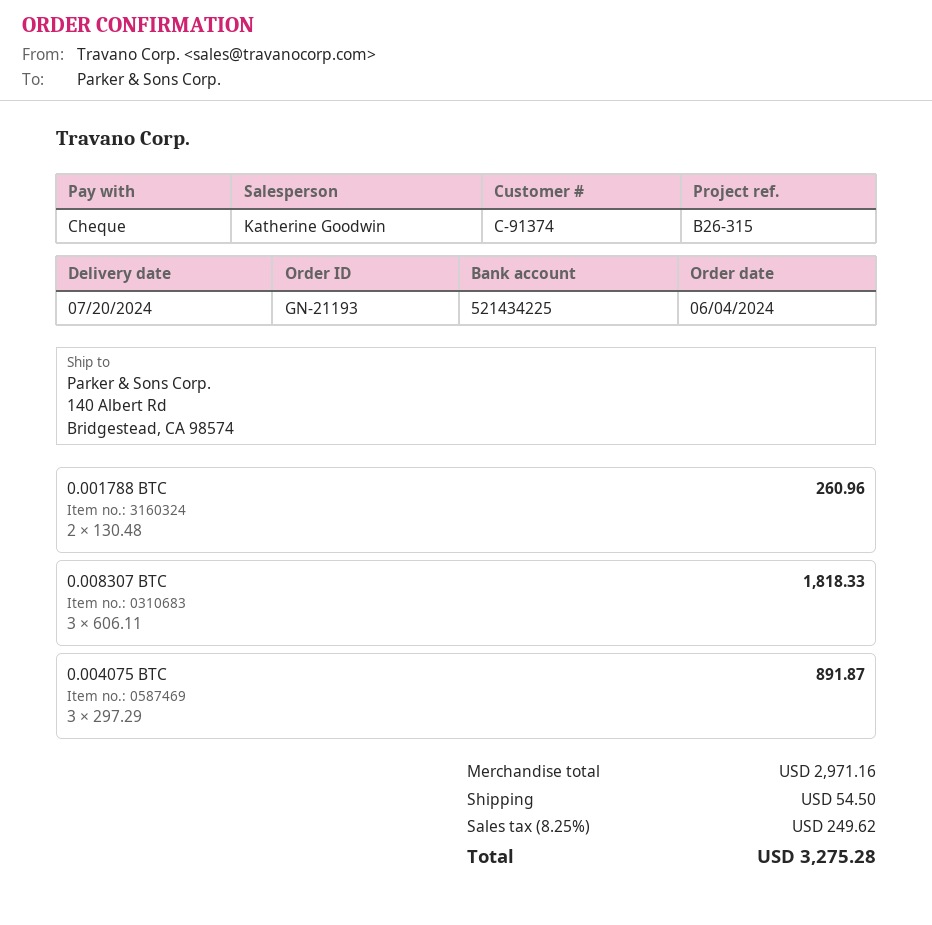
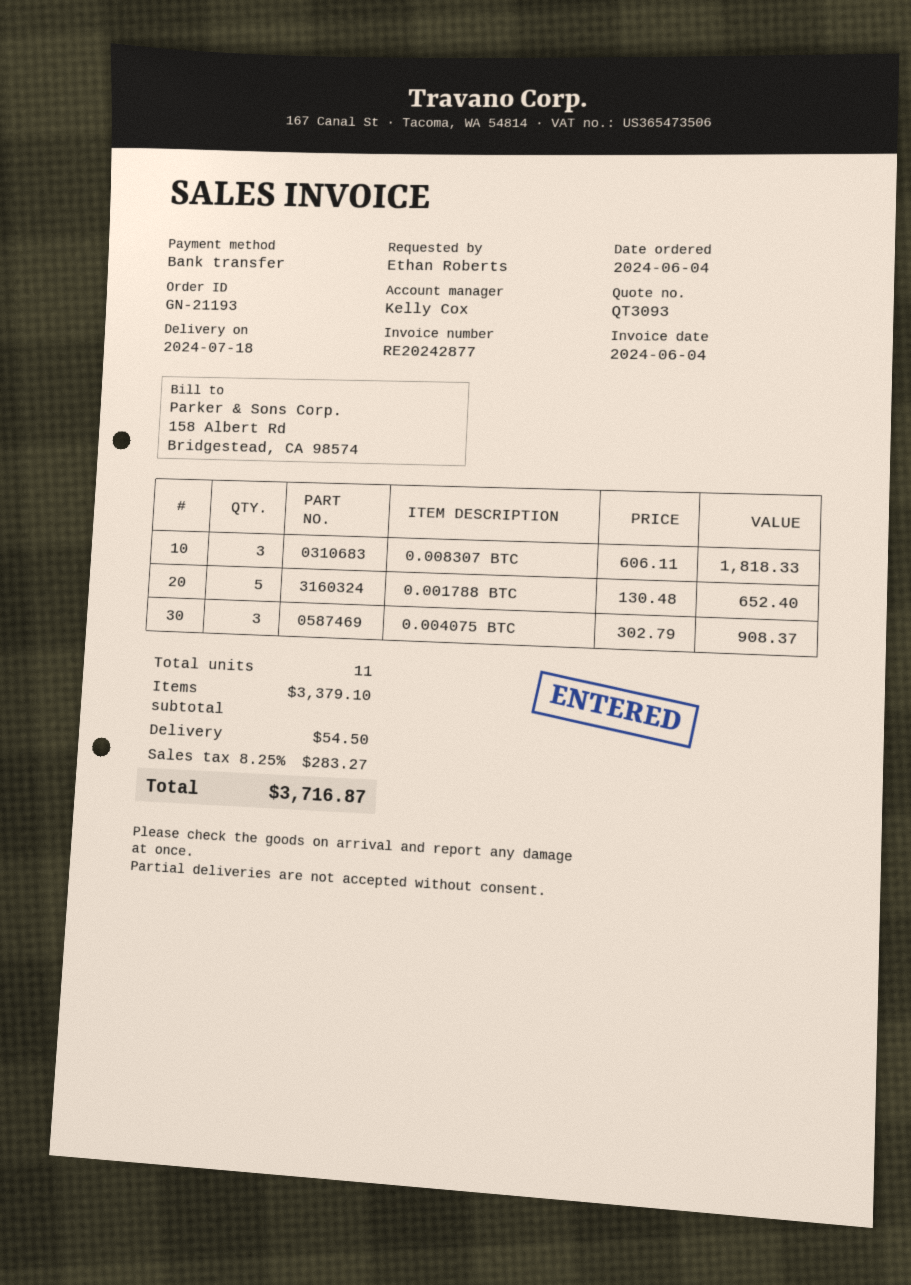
delivery date: 2024-07-20 -> 2024-07-18
sales rep: Katherine Goodwin -> Kelly Cox
payment method: cheque -> bank transfer
0.001788 BTC: 2 x 130.48 = 260.96 -> 5 x 130.48 = 652.40
0.004075 BTC: 3 x 297.29 = 891.87 -> 3 x 302.79 = 908.37
subtotal: 2971.16 -> 3379.10
tax: 8.25% = 249.62 -> 8.25% = 283.27
total: 3275.28 -> 3716.87

